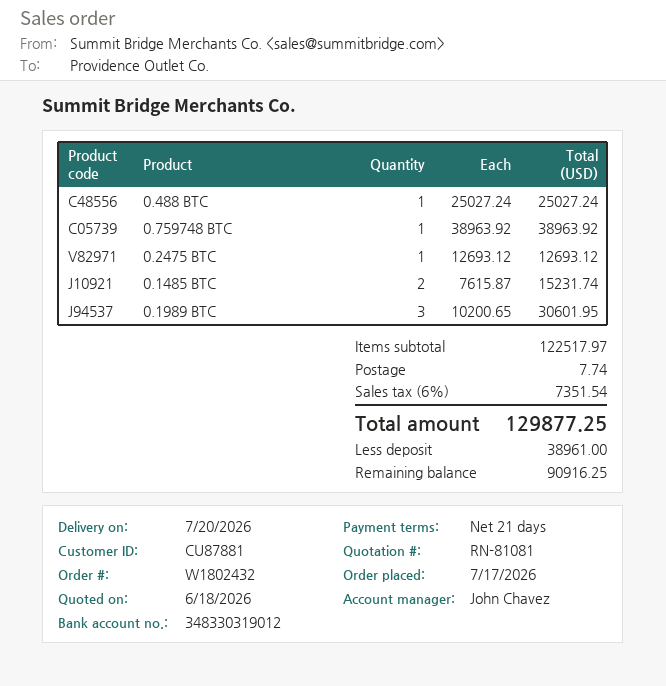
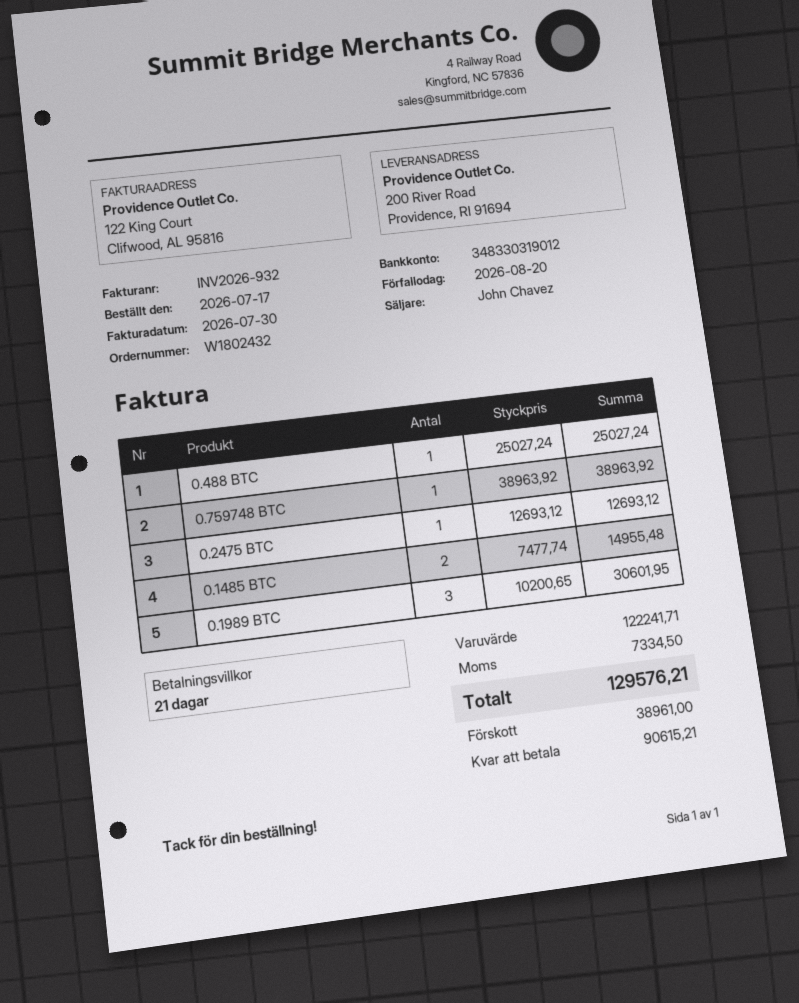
0.1485 BTC: 2 x 7615.87 = 15231.74 -> 2 x 7477.74 = 14955.48
subtotal: 122517.97 -> 122241.71
shipping: 7.74 -> none
tax: 7351.54 -> 7334.50
total: 129877.25 -> 129576.21
balance: 90916.25 -> 90615.21

